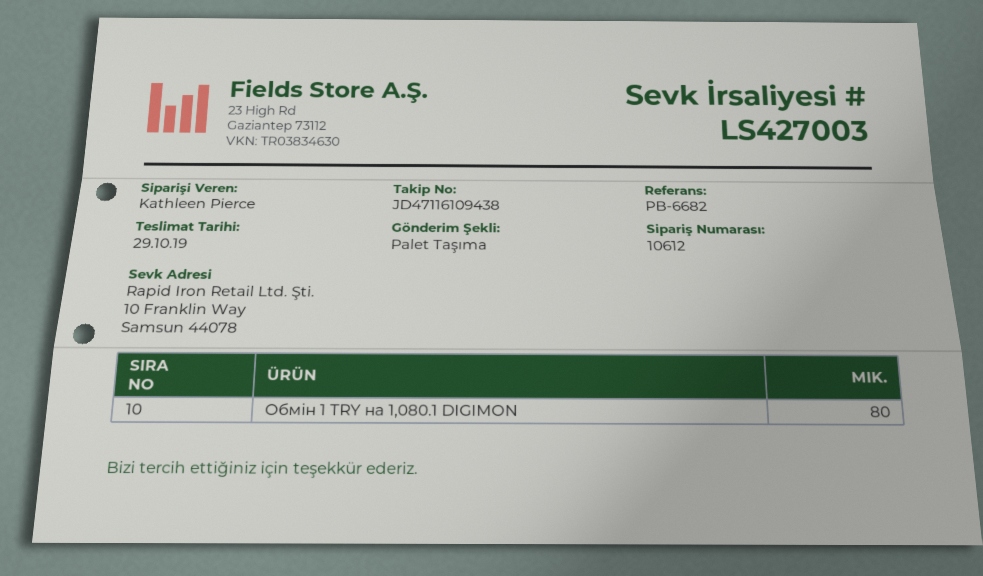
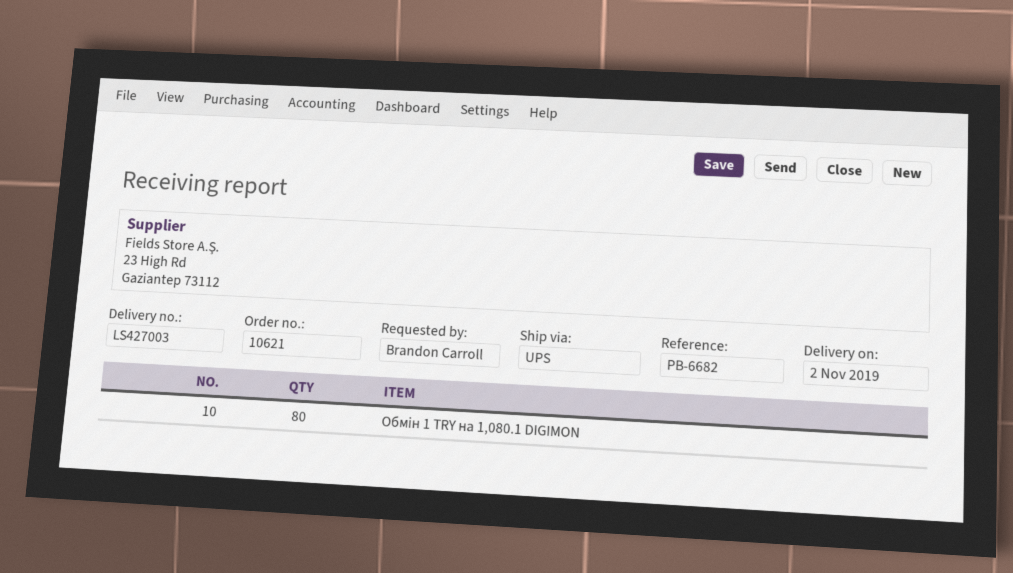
order number: 10612 -> 10621
delivery date: 2019-10-29 -> 2019-11-02
ordered by: Kathleen Pierce -> Brandon Carroll
shipping method: pallet freight -> UPS

